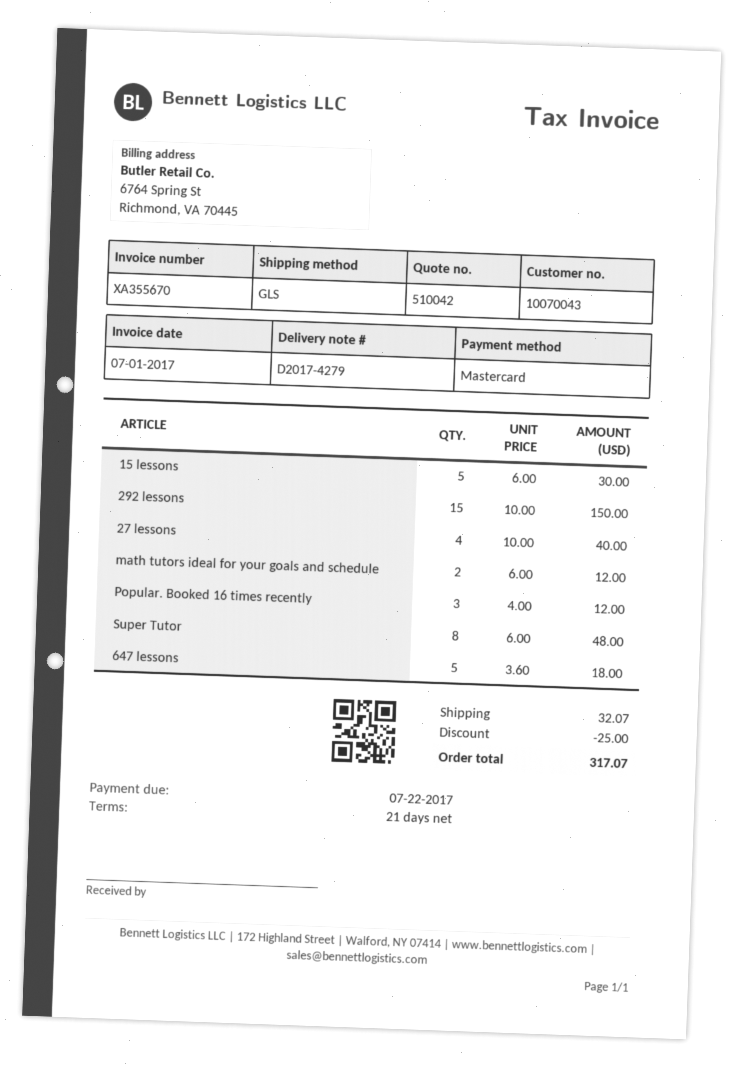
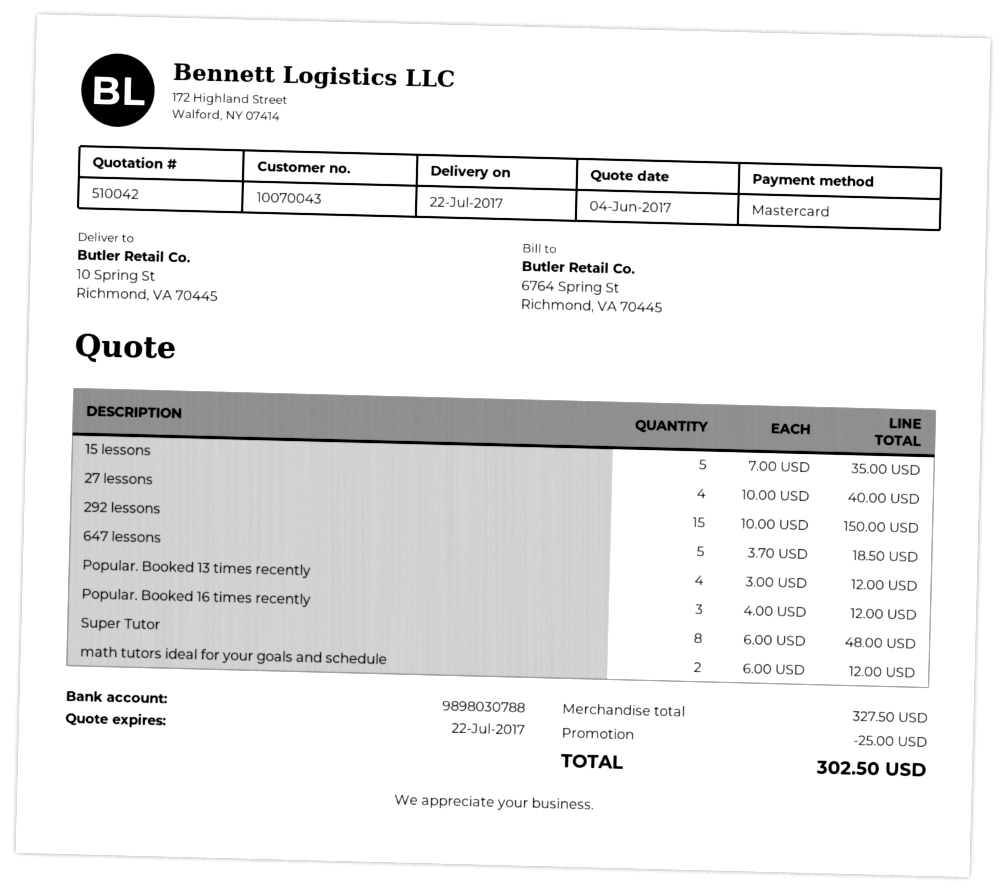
15 lessons: 5 x 6.00 = 30.00 -> 5 x 7.00 = 35.00
647 lessons: 5 x 3.60 = 18.00 -> 5 x 3.70 = 18.50
Popular. Booked 13 times recently: none -> 4 x 3.00 = 12.00
shipping: 32.07 -> none
total: 317.07 -> 302.50

